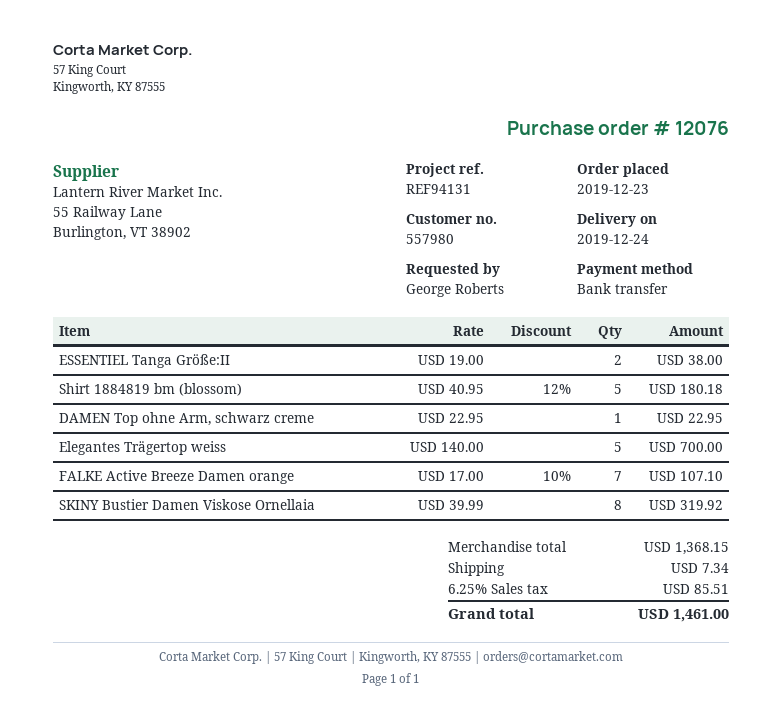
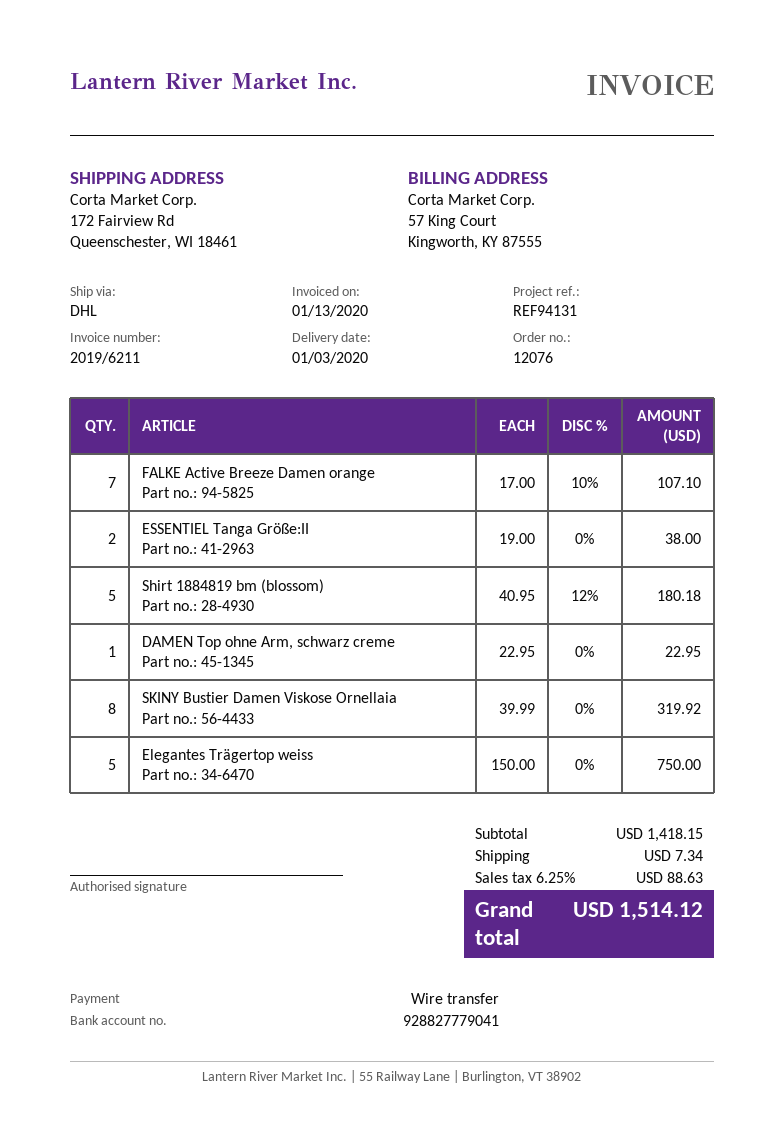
delivery date: 2019-12-24 -> 2020-01-03
Elegantes Trägertop weiss: 5 x 140.00 = 700.00 -> 5 x 150.00 = 750.00
subtotal: 1368.15 -> 1418.15
tax: 6.25% = 85.51 -> 6.25% = 88.63
total: 1461.00 -> 1514.12

